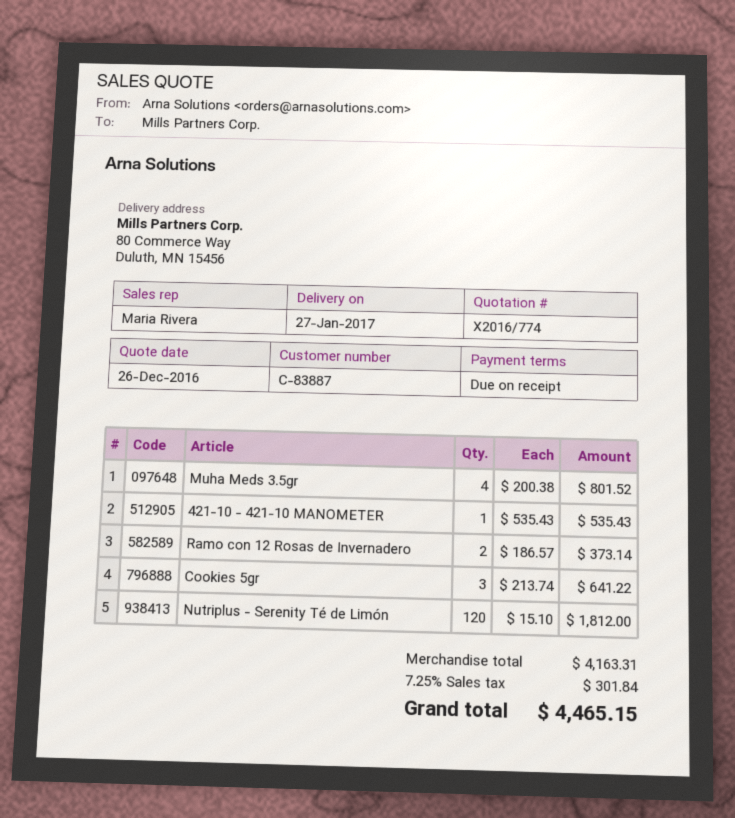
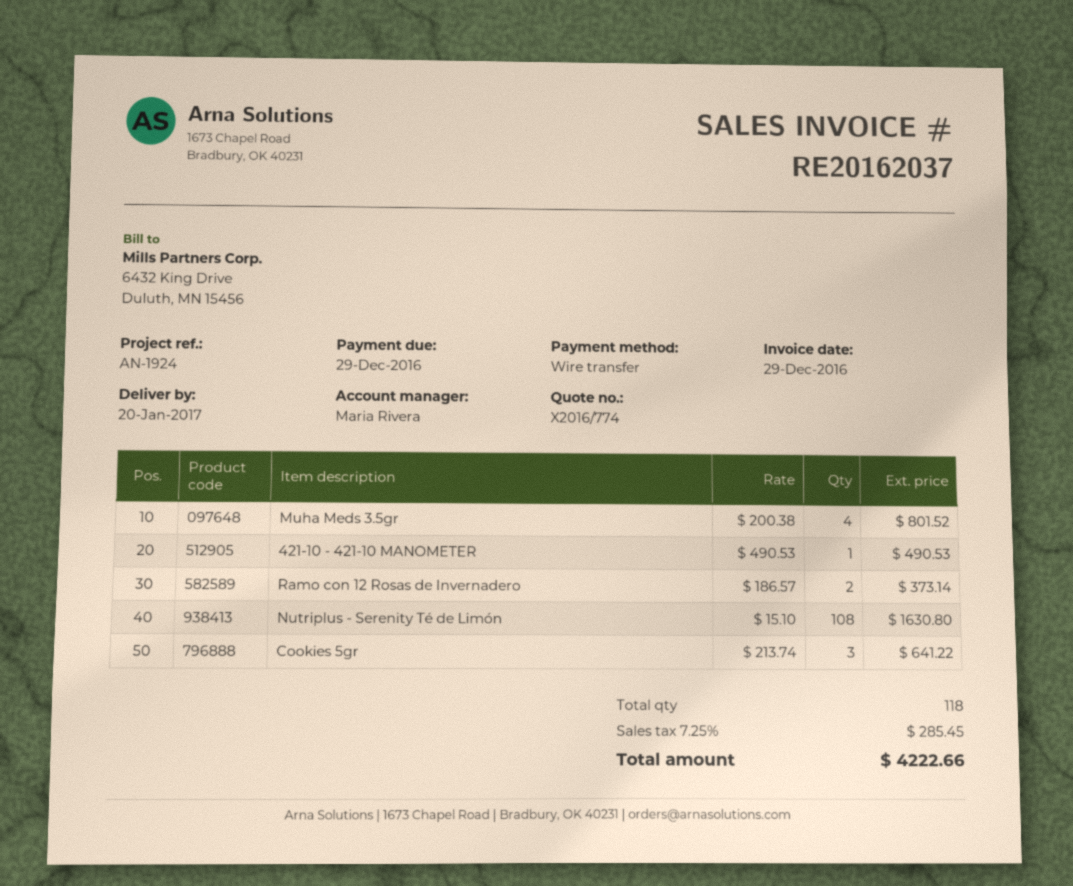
delivery date: 2017-01-27 -> 2017-01-20
421-10 - 421-10 MANOMETER: 1 x 535.43 = 535.43 -> 1 x 490.53 = 490.53
Nutriplus - Serenity Té de Limón: 120 x 15.10 = 1812.00 -> 108 x 15.10 = 1630.80
tax: 7.25% = 301.84 -> 7.25% = 285.45
total: 4465.15 -> 4222.66

